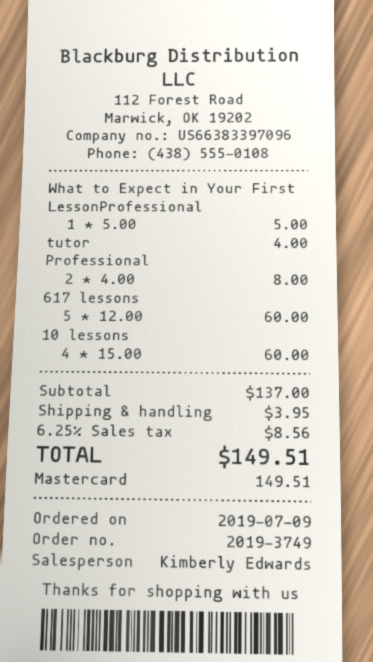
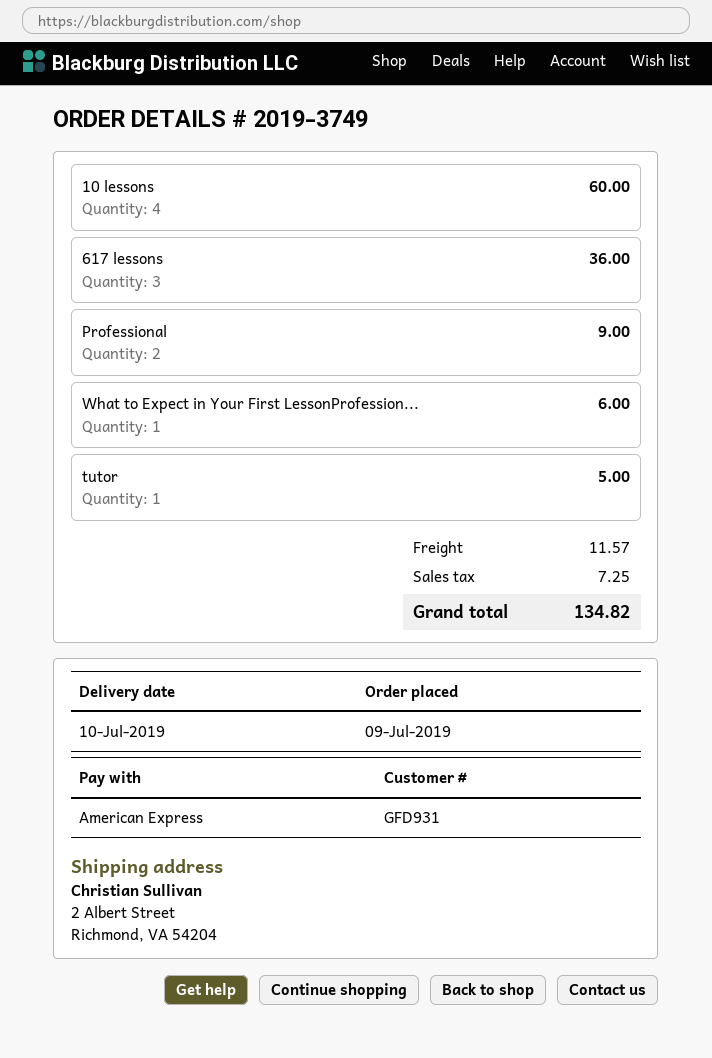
payment method: Mastercard -> American Express
What to Expect in Your First LessonProfessional: 1 for 5.00 -> 1 for 6.00
tutor: 1 for 4.00 -> 1 for 5.00
Professional: 2 for 8.00 -> 2 for 9.00
617 lessons: 5 for 60.00 -> 3 for 36.00
shipping: 3.95 -> 11.57
tax: 8.56 -> 7.25
total: 149.51 -> 134.82

